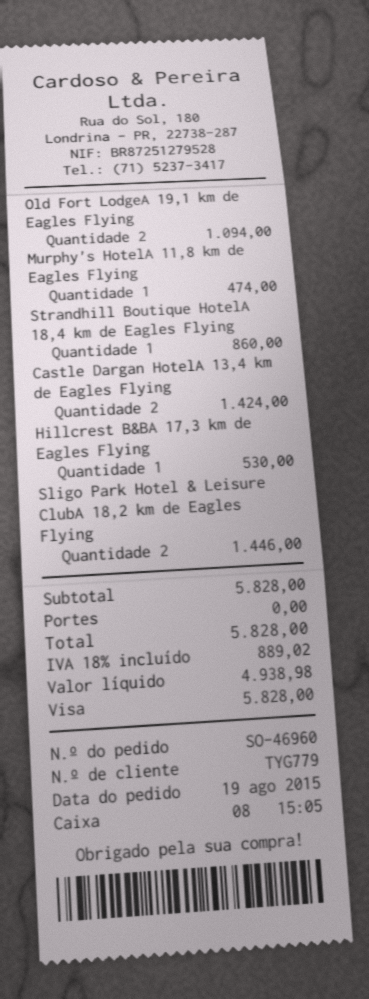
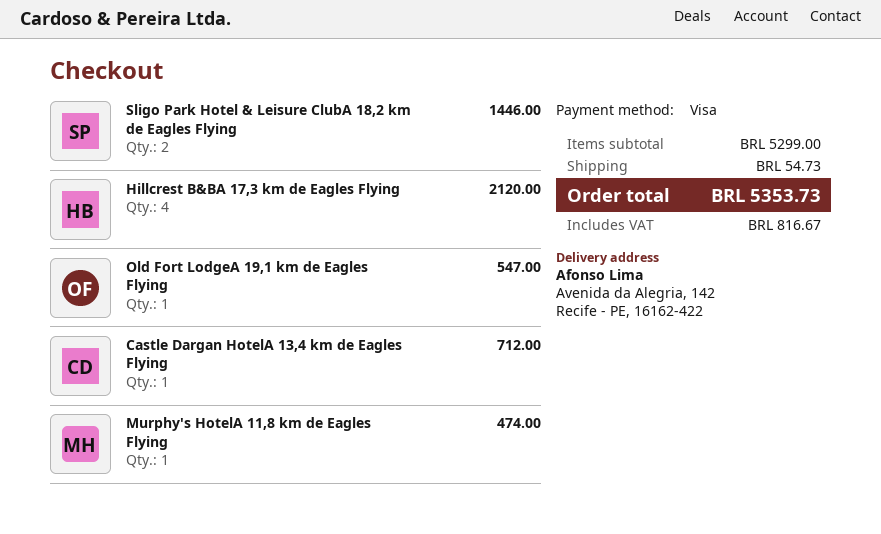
Old Fort LodgeA 19,1 km de Eagles Flying: 2 for 1094.00 -> 1 for 547.00
Strandhill Boutique HotelA 18,4 km de Eagles Flying: 1 for 860.00 -> none
Castle Dargan HotelA 13,4 km de Eagles Flying: 2 for 1424.00 -> 1 for 712.00
Hillcrest B&BA 17,3 km de Eagles Flying: 1 for 530.00 -> 4 for 2120.00
subtotal: 5828.00 -> 5299.00
shipping: 0.00 -> 54.73
tax: 889.02 -> 816.67
total: 5828.00 -> 5353.73

